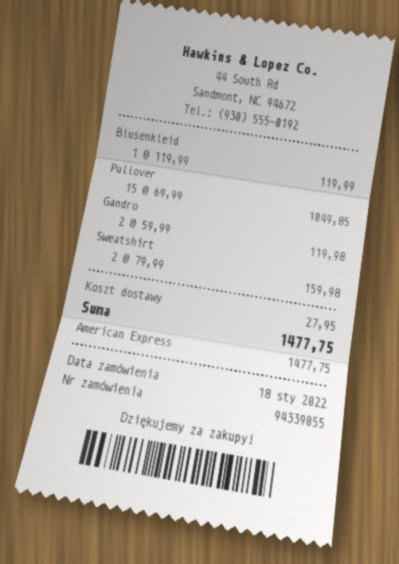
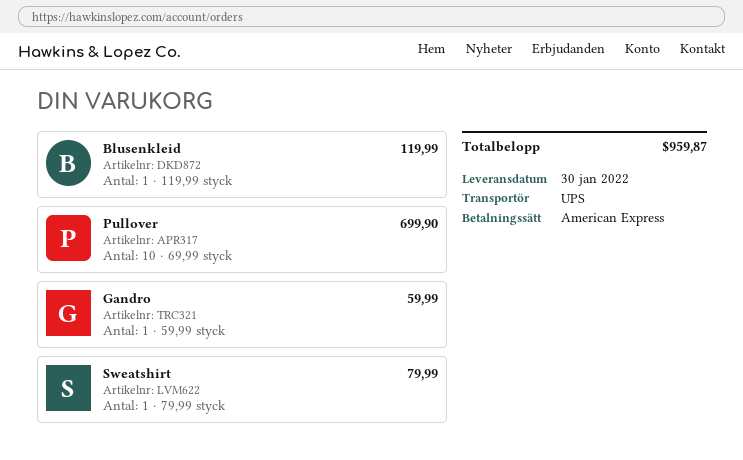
Pullover: 15 x 69.99 = 1049.85 -> 10 x 69.99 = 699.90
Gandro: 2 x 59.99 = 119.98 -> 1 x 59.99 = 59.99
Sweatshirt: 2 x 79.99 = 159.98 -> 1 x 79.99 = 79.99
shipping: 27.95 -> none
total: 1477.75 -> 959.87

